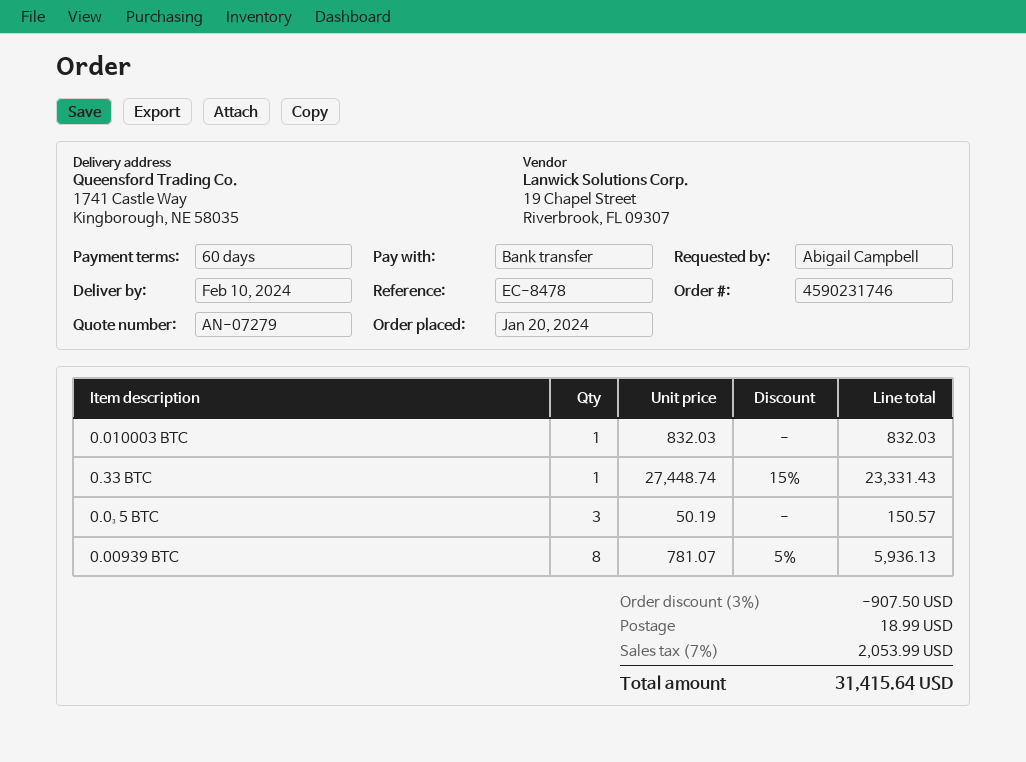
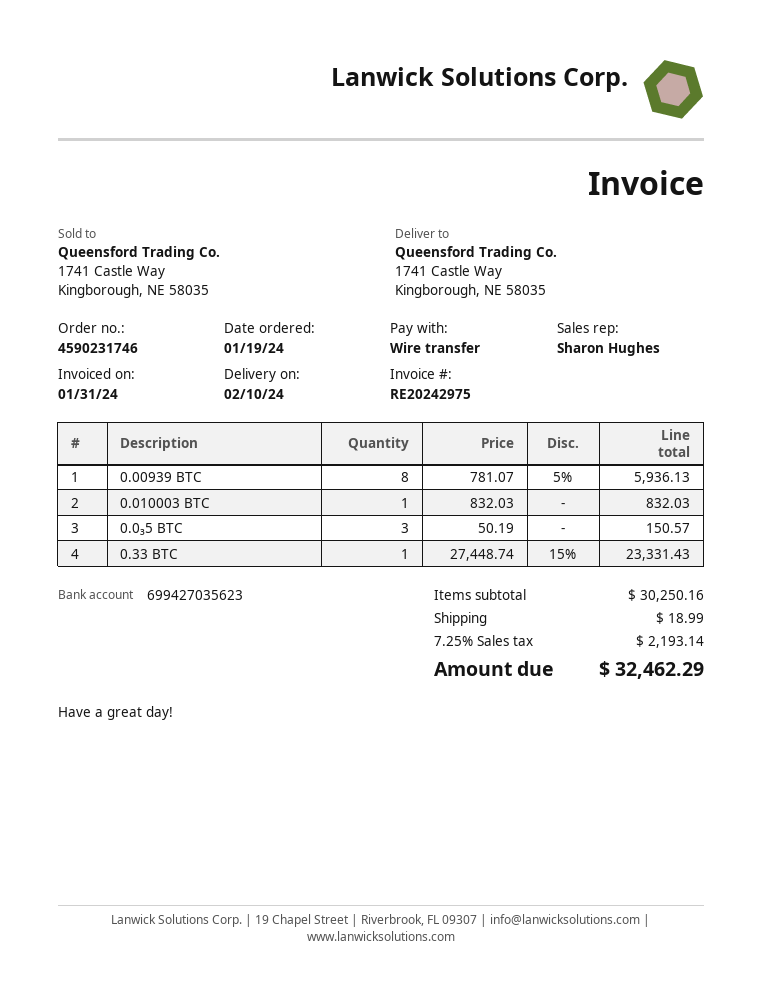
order date: 2024-01-20 -> 2024-01-19
discount: 3% = 907.50 -> none
tax: 7% = 2053.99 -> 7.25% = 2193.14
total: 31415.64 -> 32462.29

